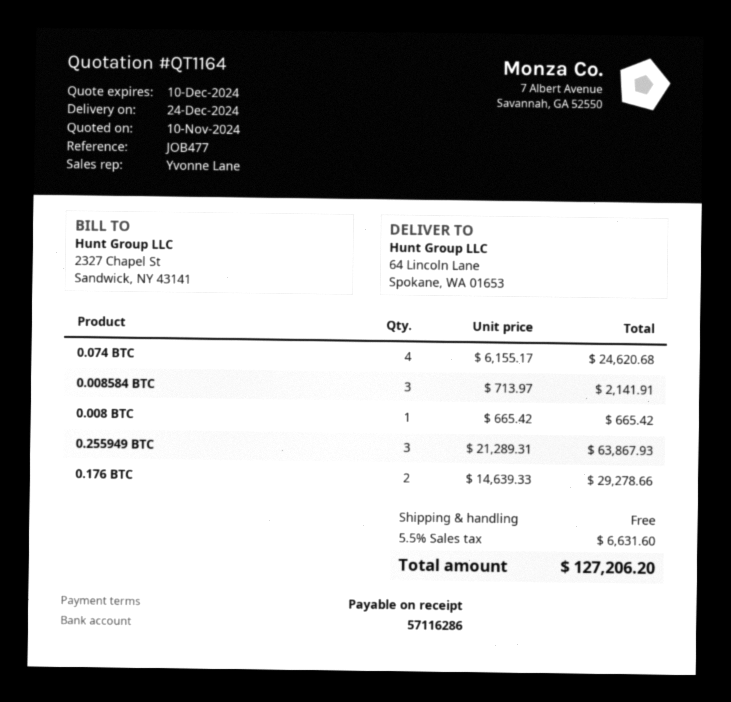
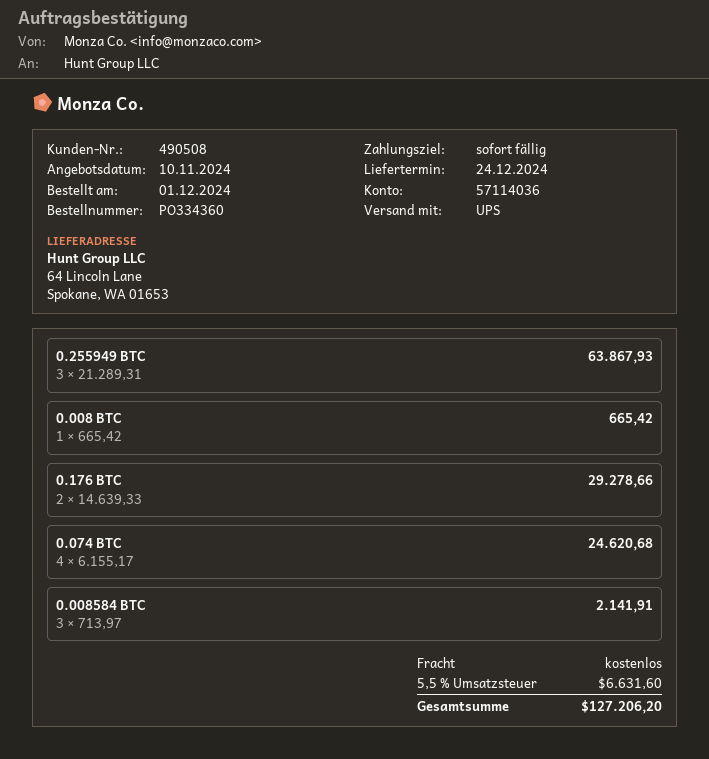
bank account: 57116286 -> 57114036

